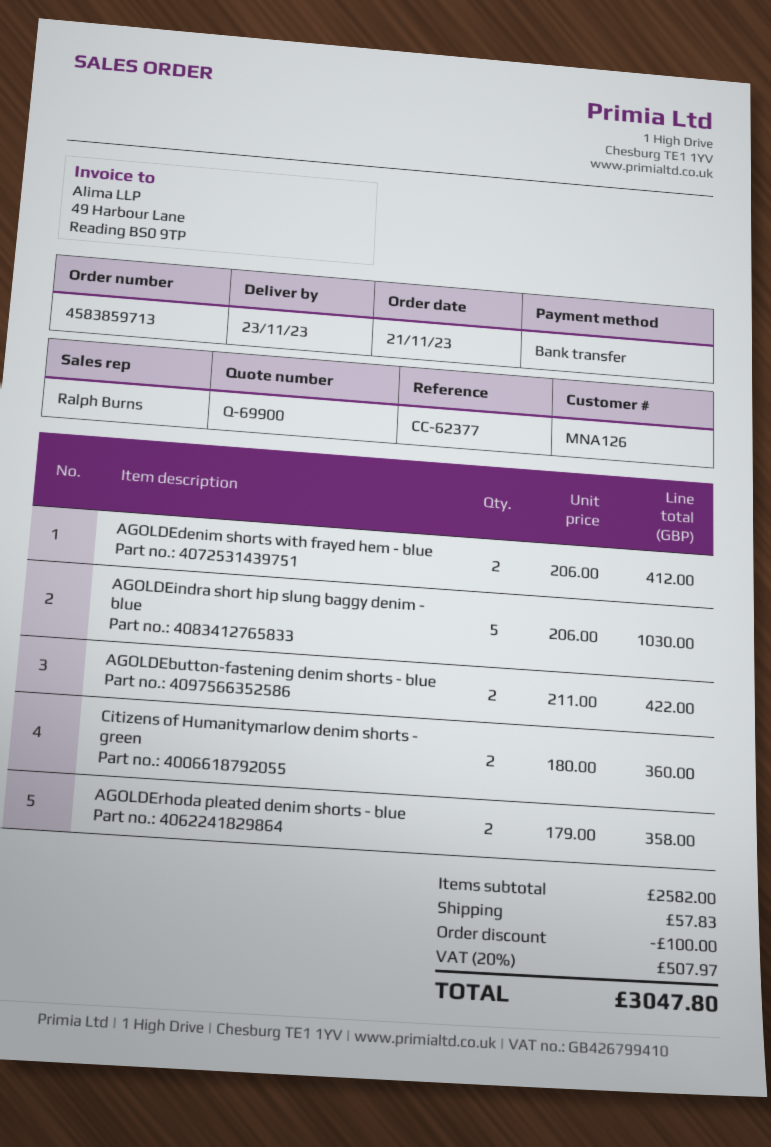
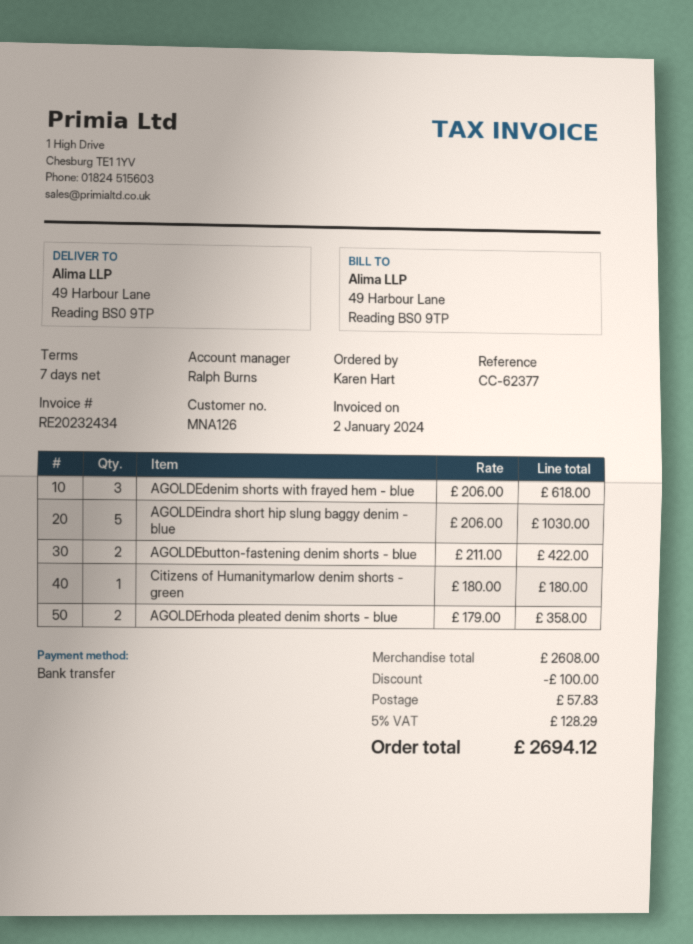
AGOLDEdenim shorts with frayed hem - blue: 2 x 206.00 = 412.00 -> 3 x 206.00 = 618.00
Citizens of Humanitymarlow denim shorts - green: 2 x 180.00 = 360.00 -> 1 x 180.00 = 180.00
subtotal: 2582.00 -> 2608.00
tax: 20% = 507.97 -> 5% = 128.29
total: 3047.80 -> 2694.12

